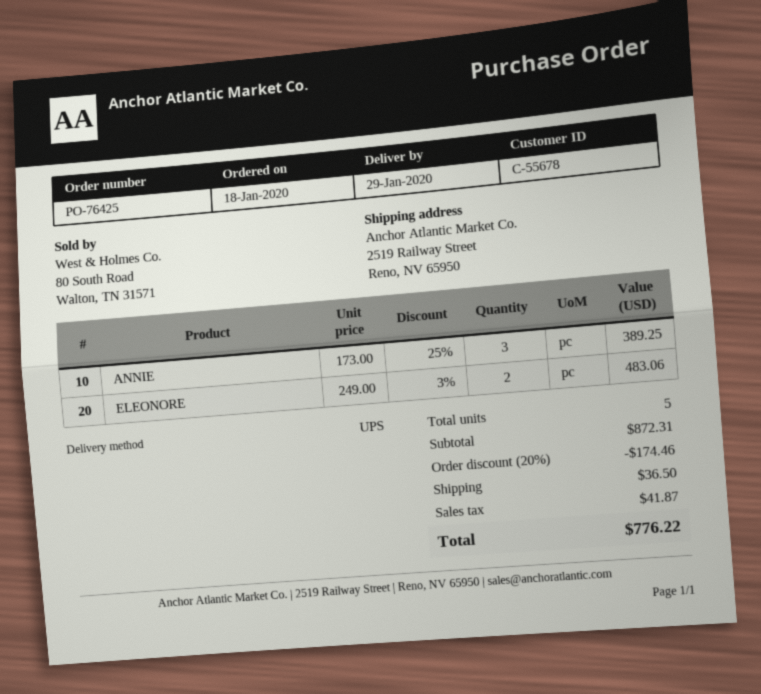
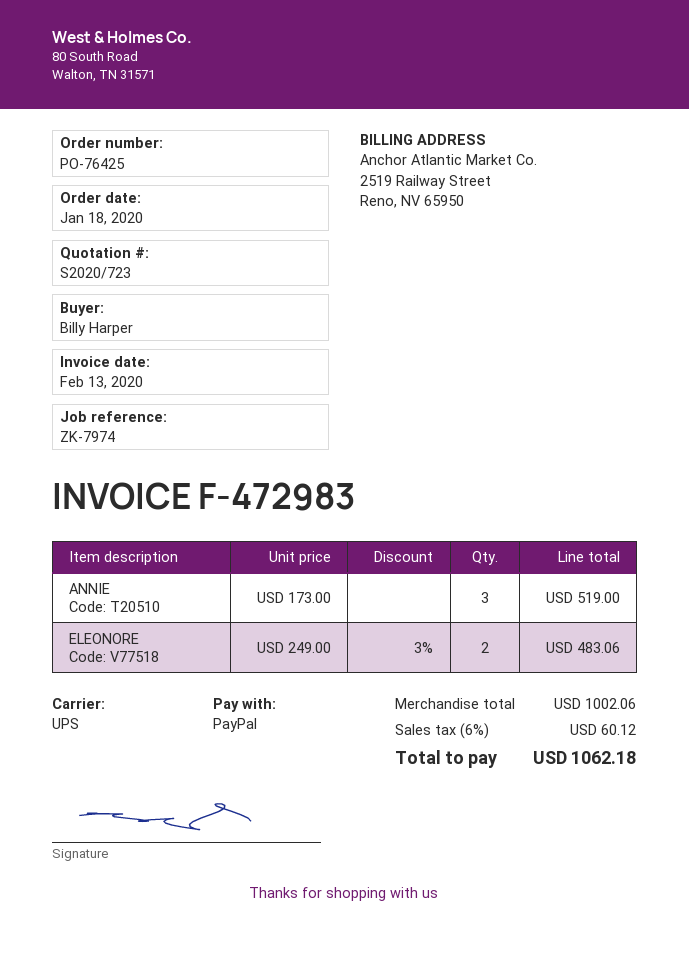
ANNIE: 3 x 173.00 - 25% = 389.25 -> 3 x 173.00 = 519.00
subtotal: 872.31 -> 1002.06
discount: 20% = 174.46 -> none
shipping: 36.50 -> none
tax: 41.87 -> 60.12
total: 776.22 -> 1062.18

